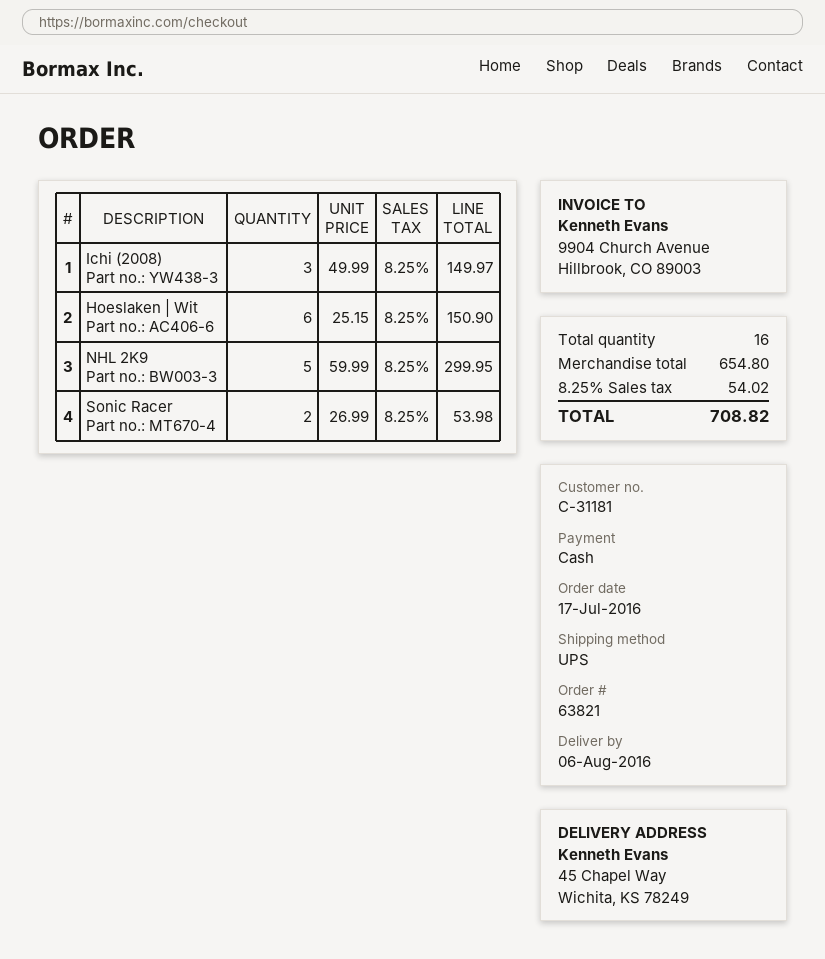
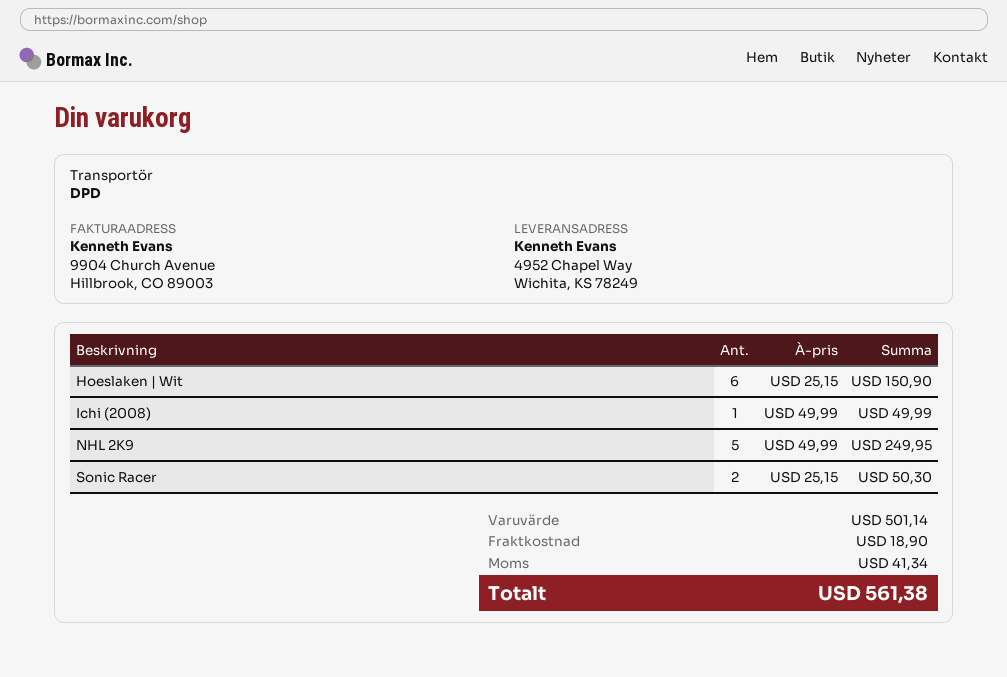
shipping method: UPS -> DPD
ship to: 45 Chapel Way, Wichita, KS 78249 -> 4952 Chapel Way, Wichita, KS 78249
Ichi (2008): 3 x 49.99 = 149.97 -> 1 x 49.99 = 49.99
NHL 2K9: 5 x 59.99 = 299.95 -> 5 x 49.99 = 249.95
Sonic Racer: 2 x 26.99 = 53.98 -> 2 x 25.15 = 50.30
subtotal: 654.80 -> 501.14
shipping: none -> 18.90
tax: 54.02 -> 41.34
total: 708.82 -> 561.38

